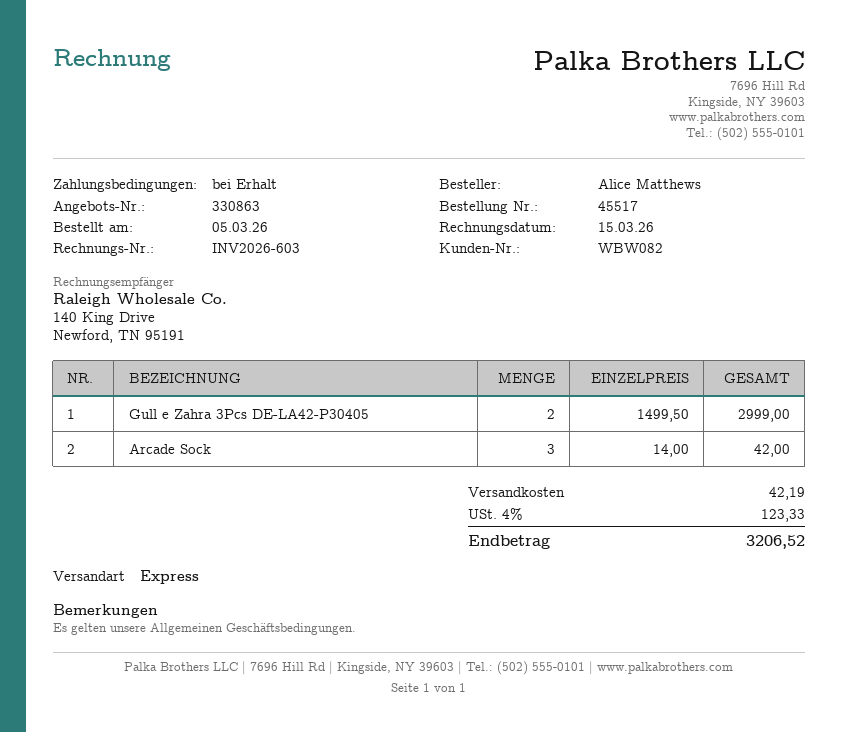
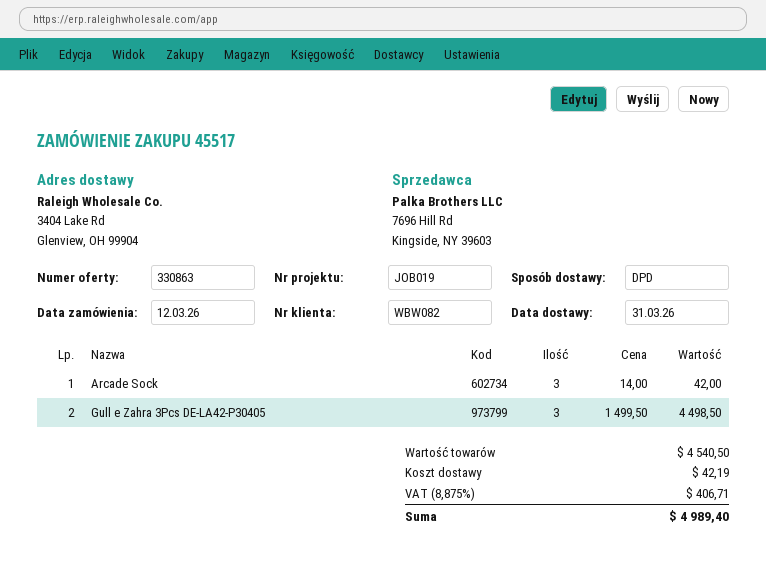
order date: 2026-03-05 -> 2026-03-12
shipping method: express -> DPD
Gull e Zahra 3Pcs DE-LA42-P30405: 2 x 1499.50 = 2999.00 -> 3 x 1499.50 = 4498.50
tax: 4% = 123.33 -> 8.875% = 406.71
total: 3206.52 -> 4989.40

